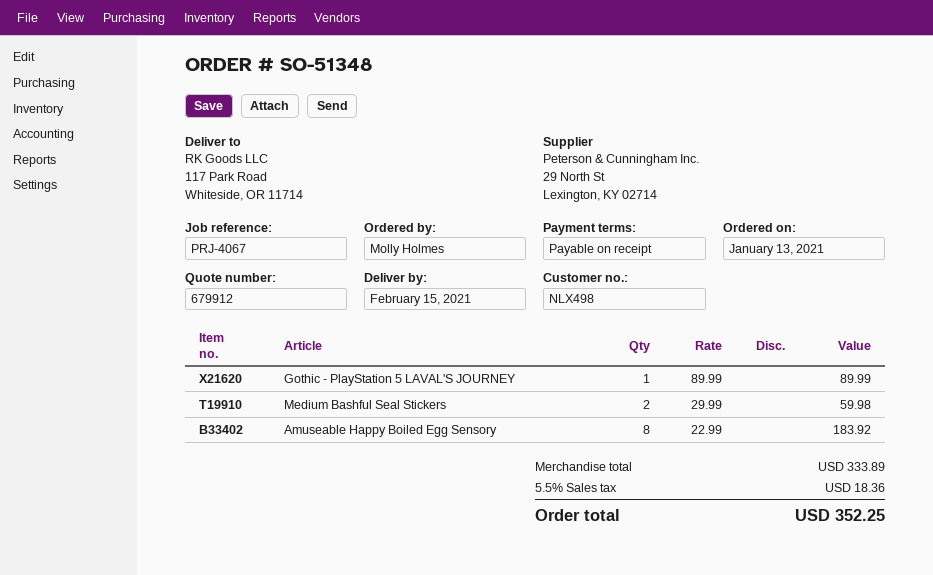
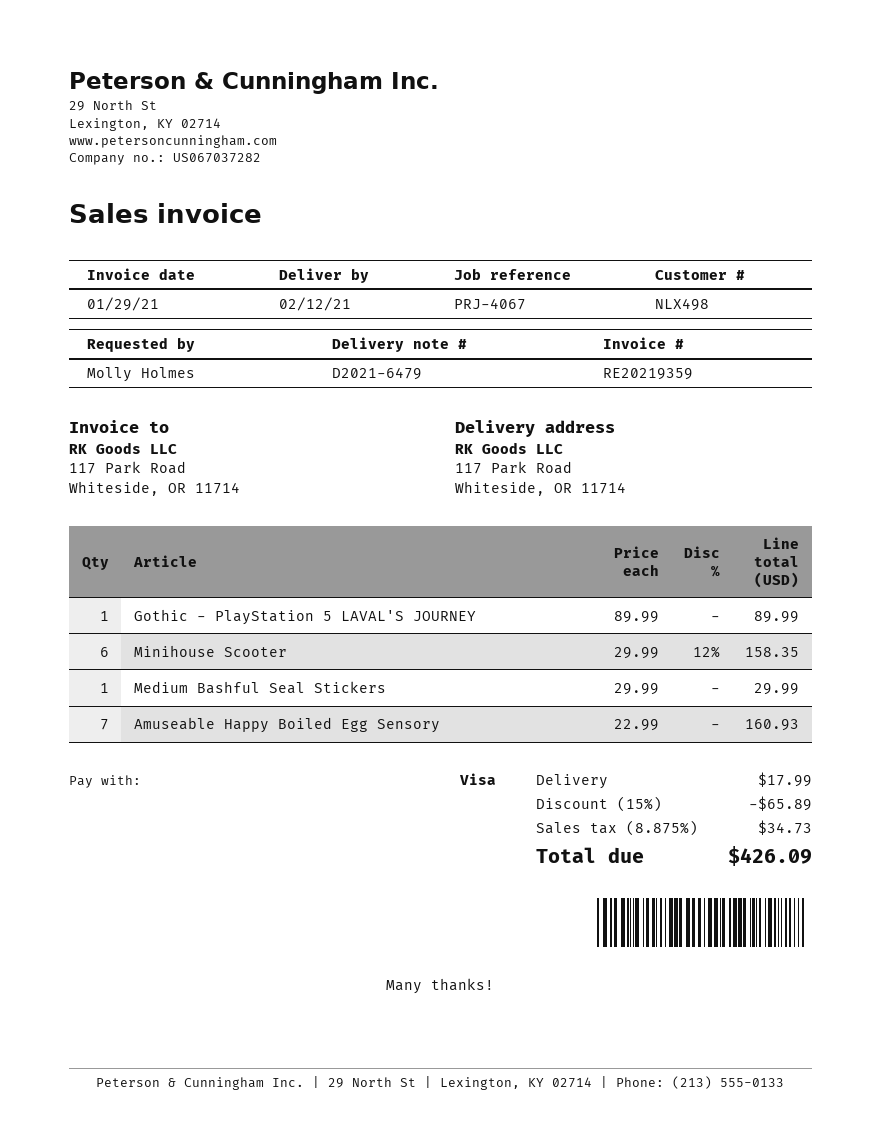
delivery date: 2021-02-15 -> 2021-02-12
Medium Bashful Seal Stickers: 2 x 29.99 = 59.98 -> 1 x 29.99 = 29.99
Amuseable Happy Boiled Egg Sensory: 8 x 22.99 = 183.92 -> 7 x 22.99 = 160.93
Minihouse Scooter: none -> 6 x 29.99 - 12% = 158.35
discount: none -> 15% = 65.89
shipping: none -> 17.99
tax: 5.5% = 18.36 -> 8.875% = 34.73
total: 352.25 -> 426.09

